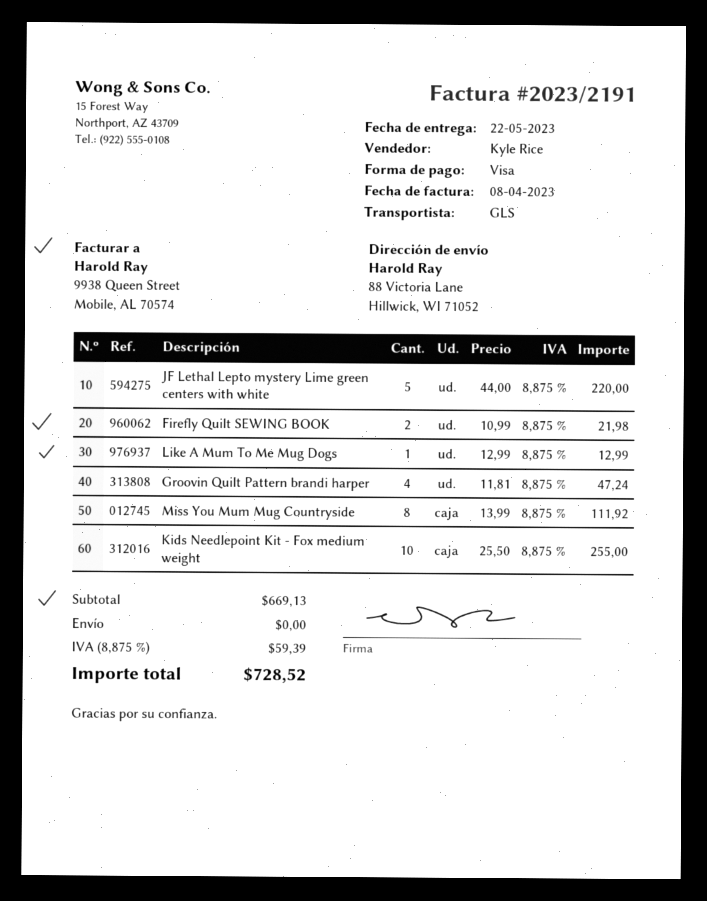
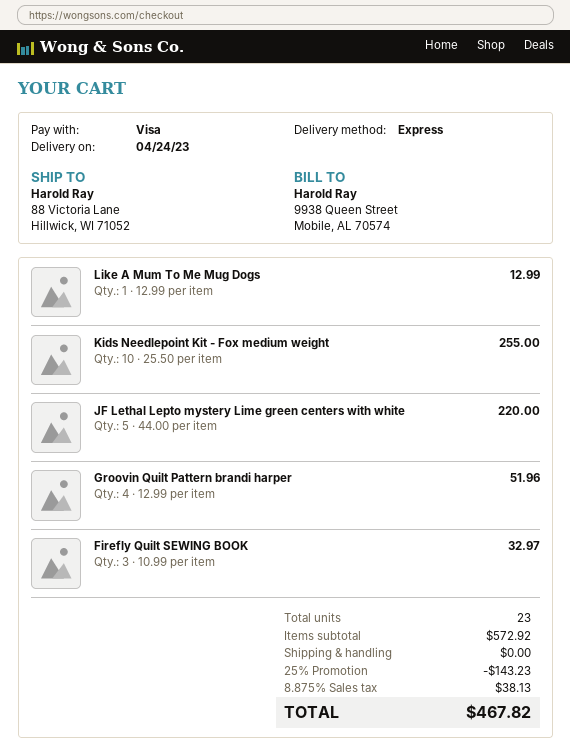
delivery date: 2023-05-22 -> 2023-04-24
shipping method: GLS -> express
Firefly Quilt SEWING BOOK: 2 x 10.99 = 21.98 -> 3 x 10.99 = 32.97
Groovin Quilt Pattern brandi harper: 4 x 11.81 = 47.24 -> 4 x 12.99 = 51.96
Miss You Mum Mug Countryside: 8 x 13.99 = 111.92 -> none
subtotal: 669.13 -> 572.92
discount: none -> 25% = 143.23
tax: 8.875% = 59.39 -> 8.875% = 38.13
total: 728.52 -> 467.82

